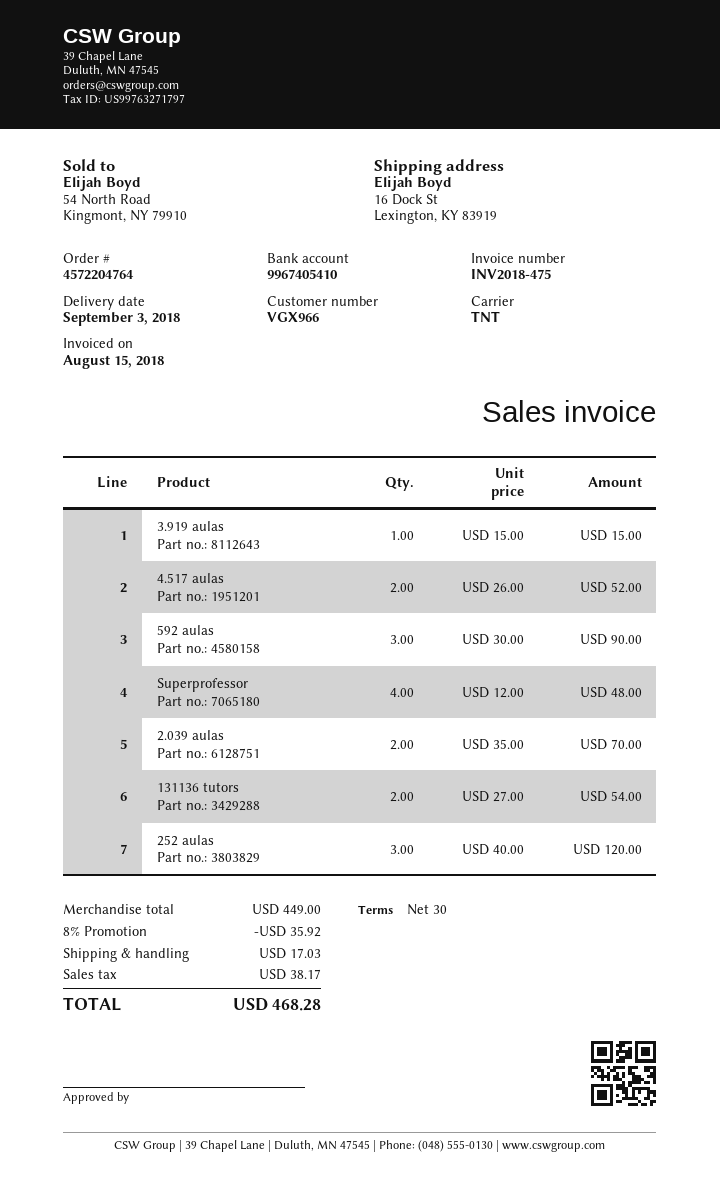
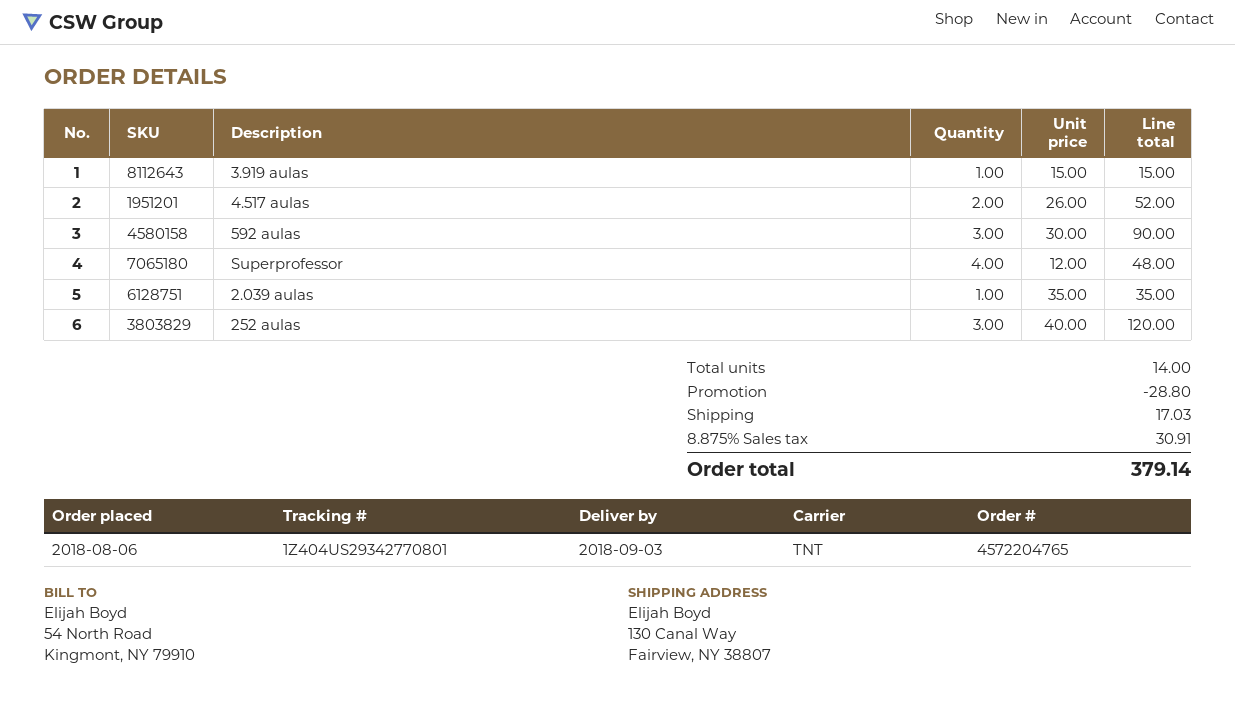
order number: 4572204764 -> 4572204765
ship to: 16 Dock St, Lexington, KY 83919 -> 130 Canal Way, Fairview, NY 38807
2.039 aulas: 2 x 35.00 = 70.00 -> 1 x 35.00 = 35.00
131136 tutors: 2 x 27.00 = 54.00 -> none
discount: 35.92 -> 28.80
tax: 38.17 -> 30.91
total: 468.28 -> 379.14

